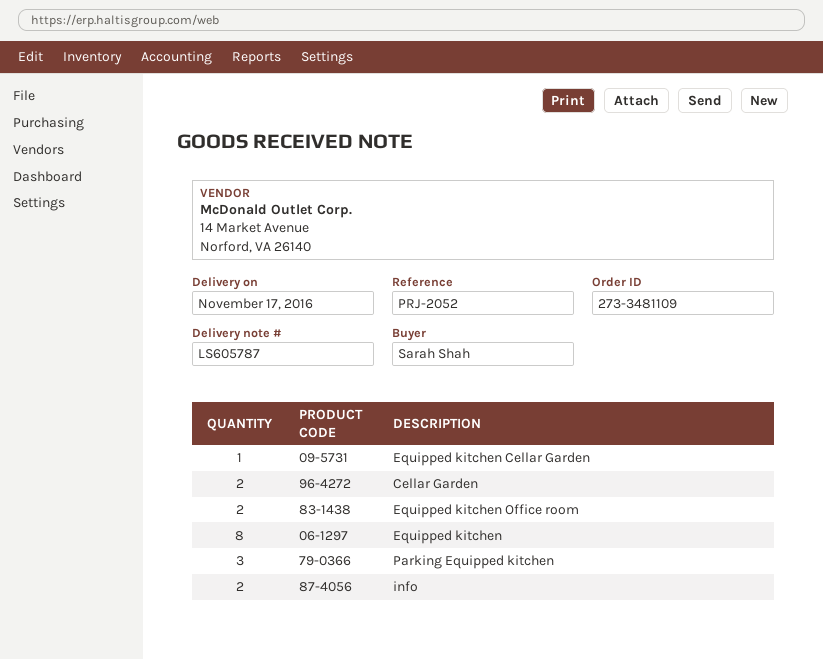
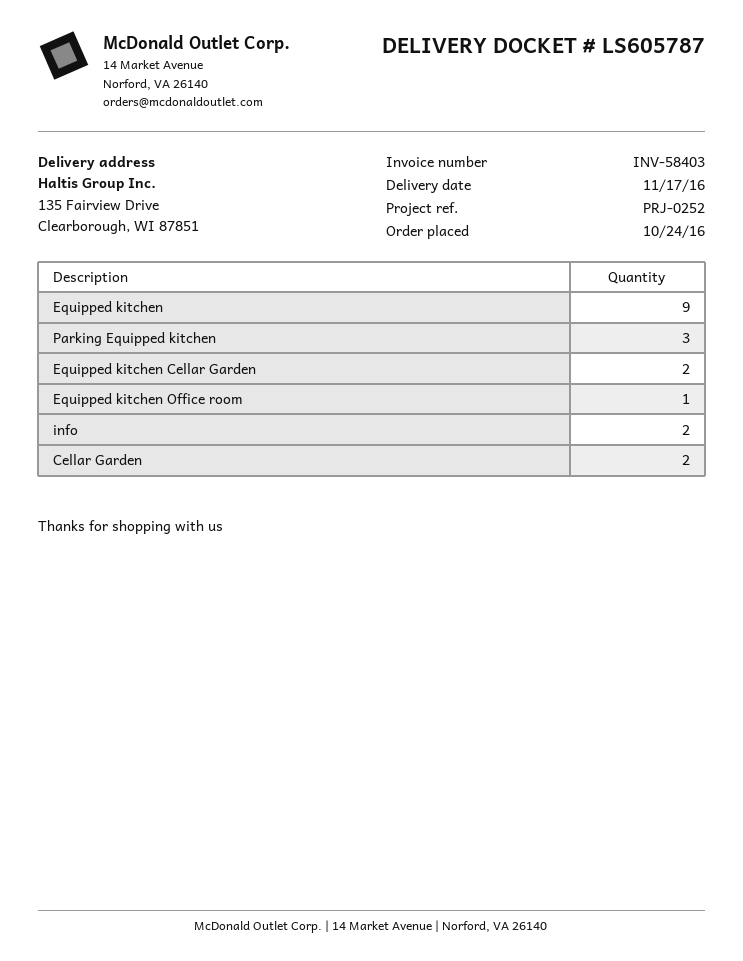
reference: PRJ-2052 -> PRJ-0252
Equipped kitchen Cellar Garden: 1 -> 2
Equipped kitchen Office room: 2 -> 1
Equipped kitchen: 8 -> 9

